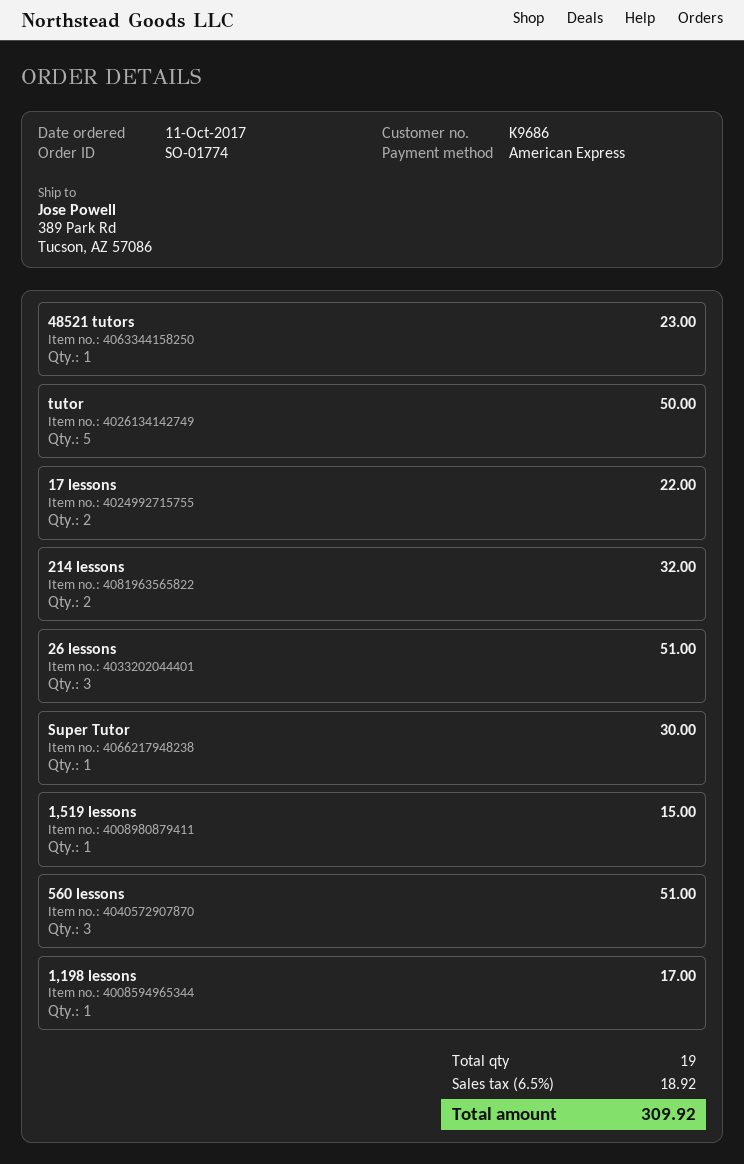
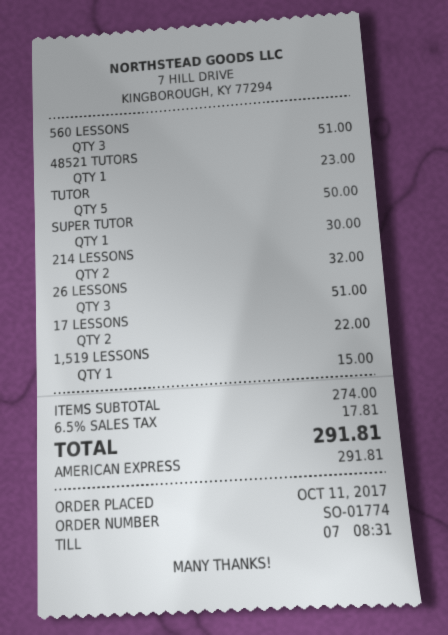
1,198 lessons: 1 for 17.00 -> none
tax: 6.5% = 18.92 -> 6.5% = 17.81
total: 309.92 -> 291.81

